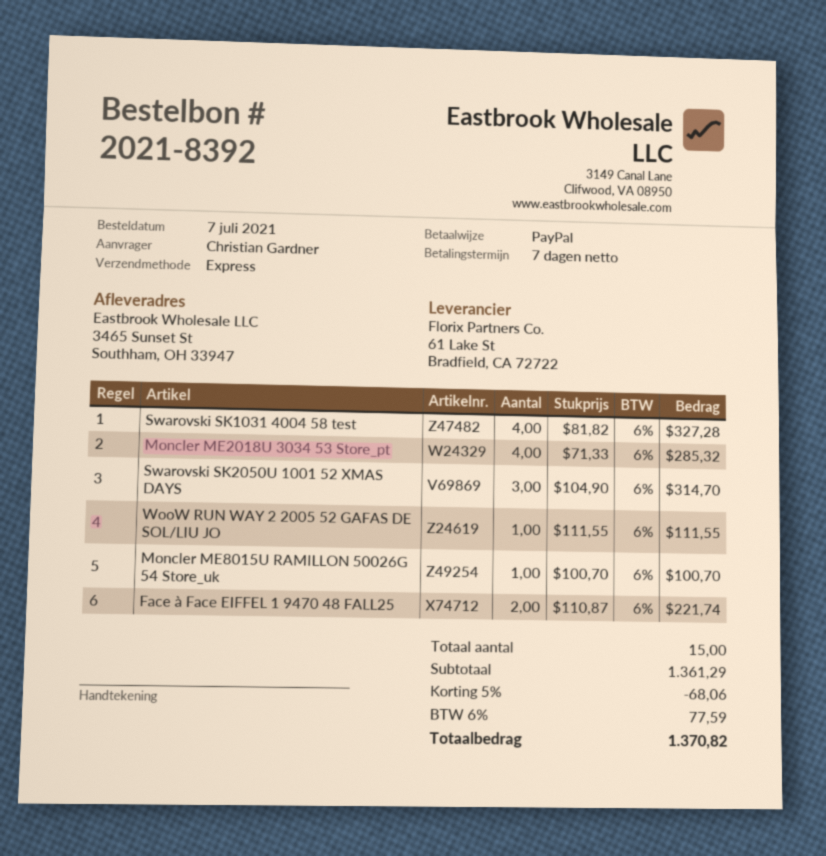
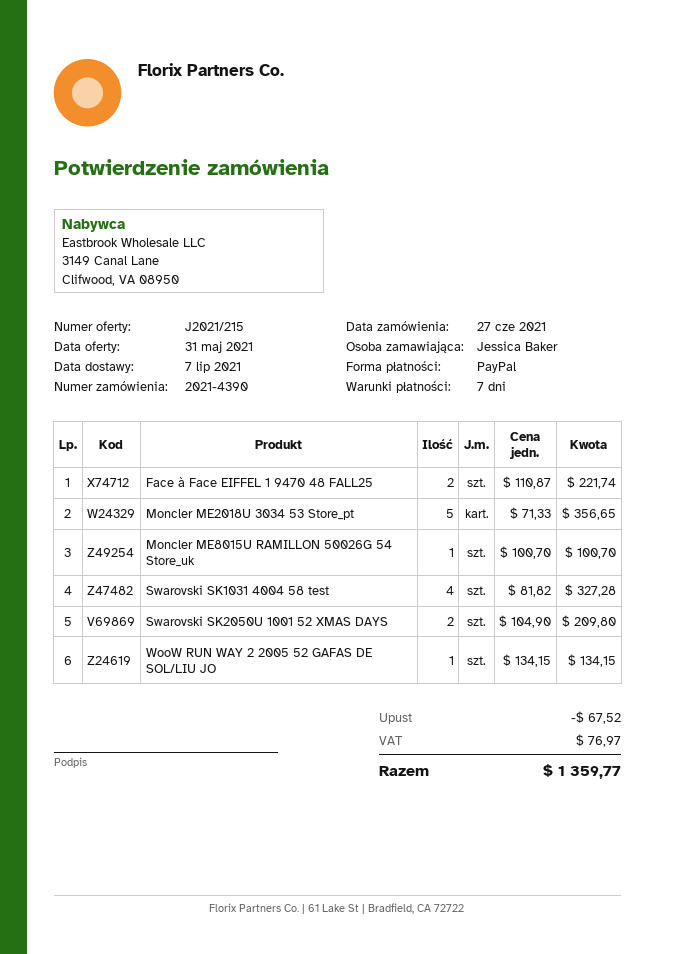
order number: 2021-8392 -> 2021-4390
order date: 2021-07-07 -> 2021-06-27
ordered by: Christian Gardner -> Jessica Baker
Moncler ME2018U 3034 53 Store_pt: 4 x 71.33 = 285.32 -> 5 x 71.33 = 356.65
Swarovski SK2050U 1001 52 XMAS DAYS: 3 x 104.90 = 314.70 -> 2 x 104.90 = 209.80
WooW RUN WAY 2 2005 52 GAFAS DE SOL/LIU JO: 1 x 111.55 = 111.55 -> 1 x 134.15 = 134.15
discount: 68.06 -> 67.52
tax: 77.59 -> 76.97
total: 1370.82 -> 1359.77

